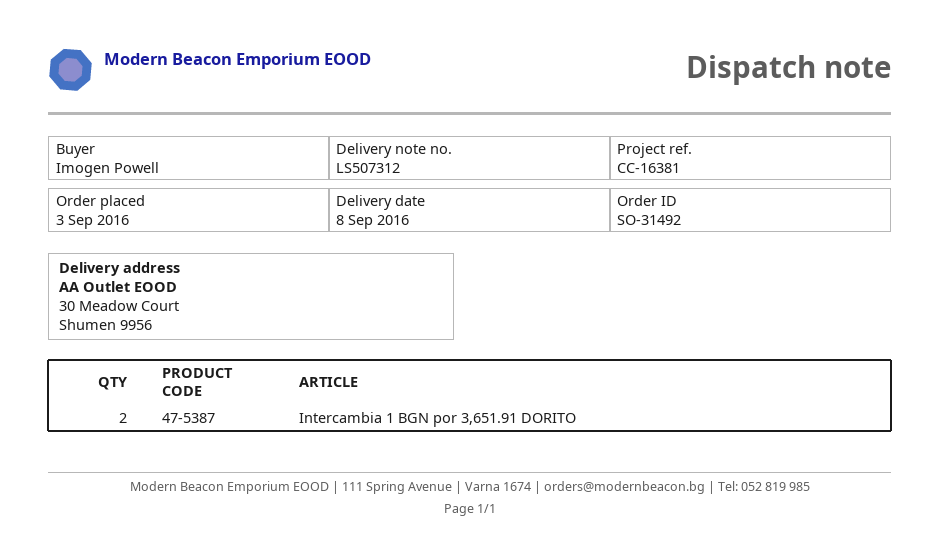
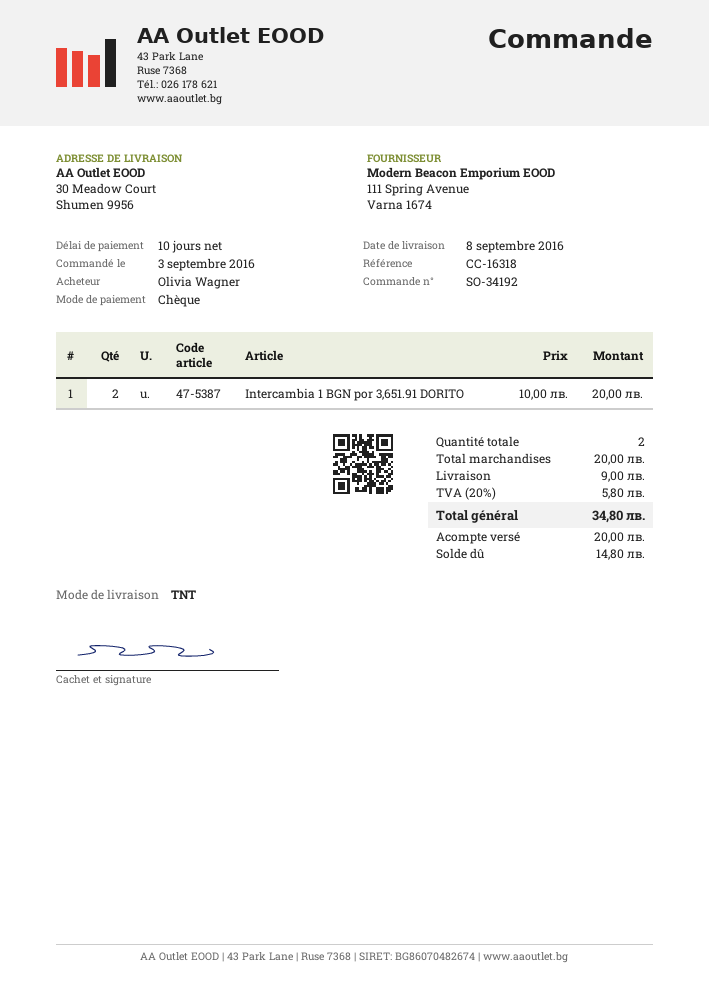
order number: SO-31492 -> SO-34192
reference: CC-16381 -> CC-16318
ordered by: Imogen Powell -> Olivia Wagner

